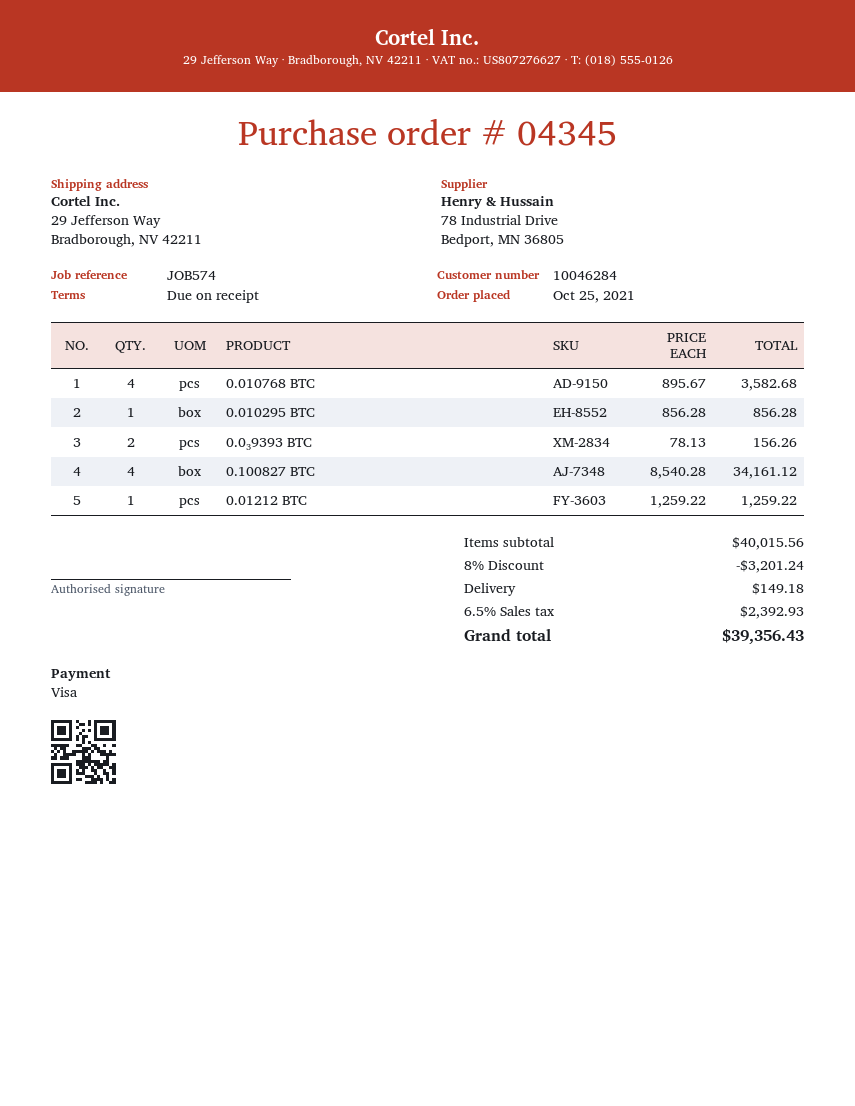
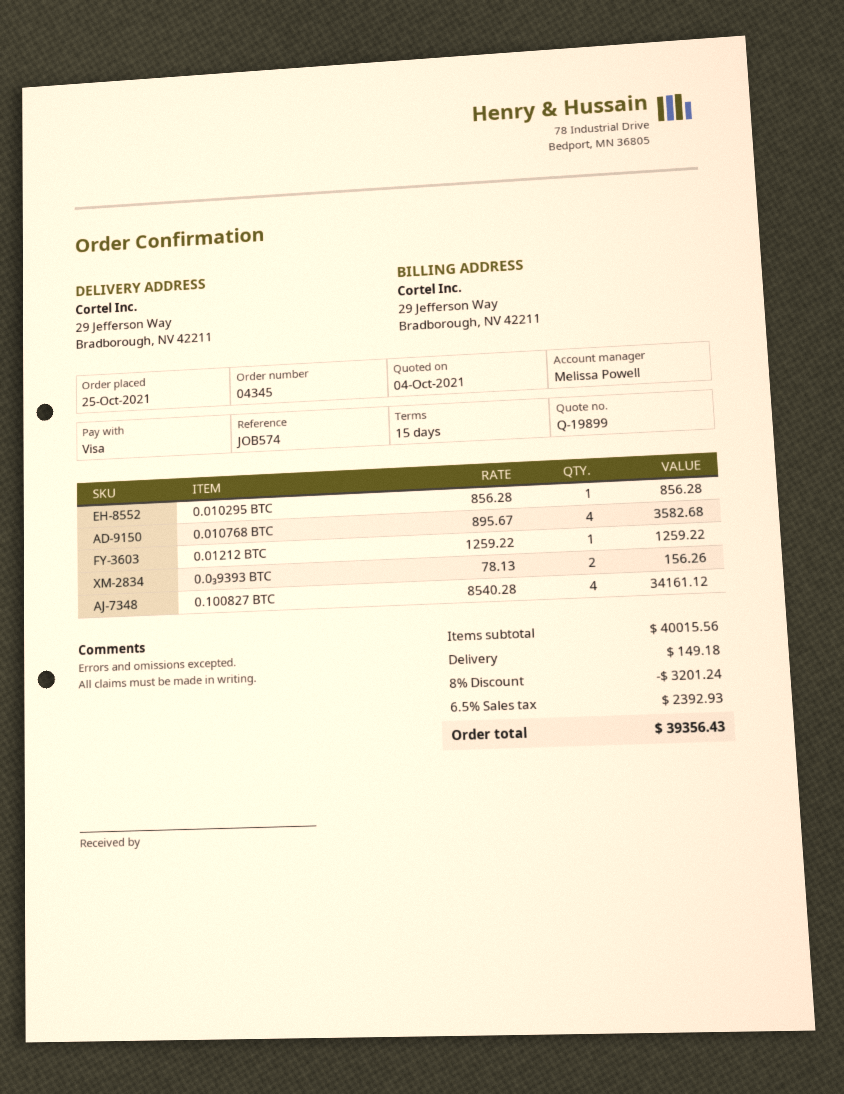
payment terms: on receipt -> 15 days

